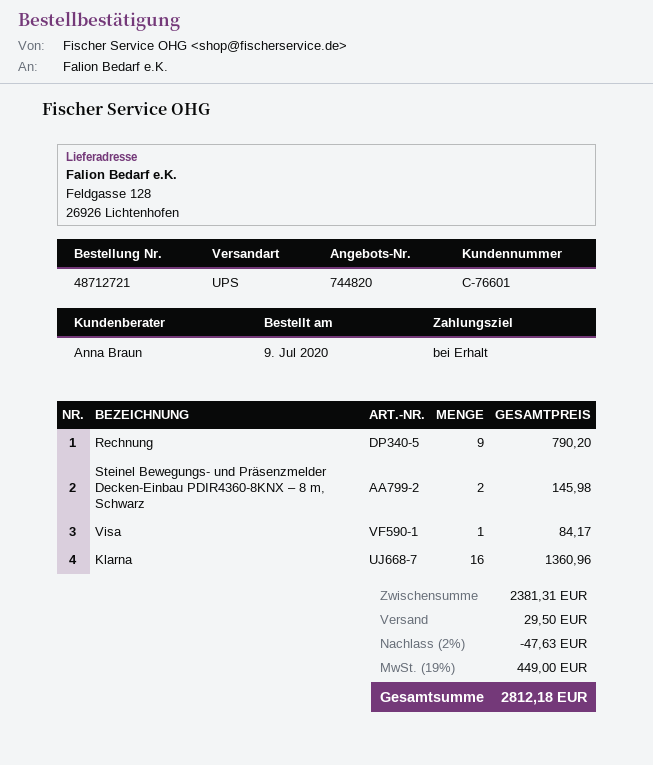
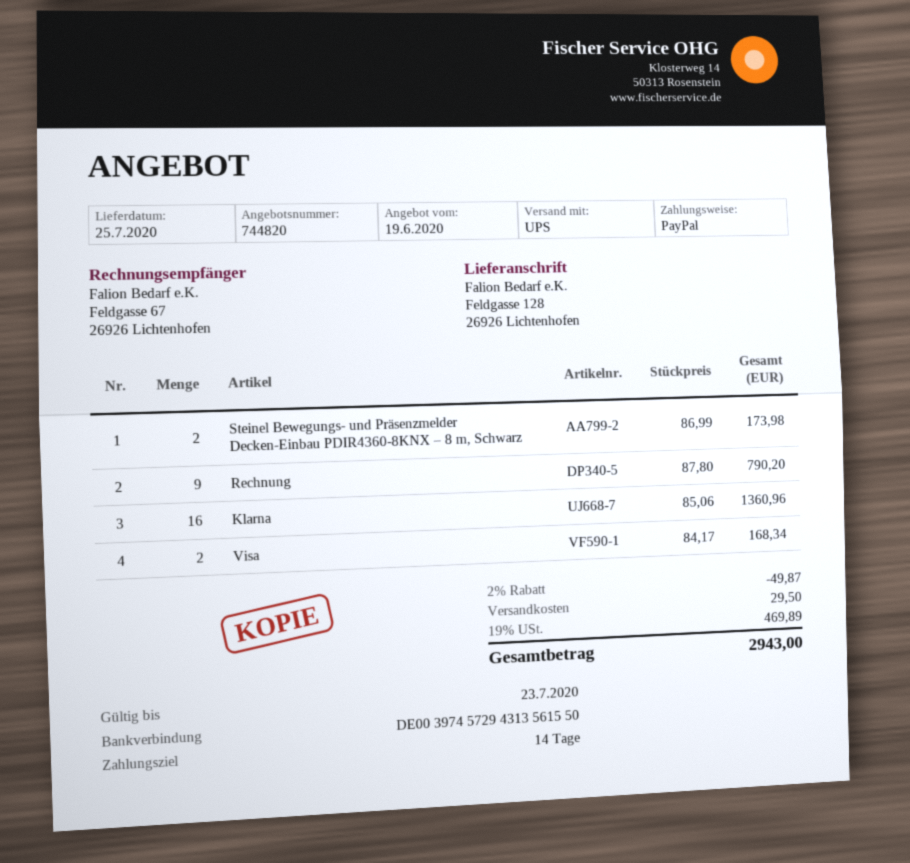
payment terms: on receipt -> 14 days
Steinel Bewegungs- und Präsenzmelder Decken-Einbau PDIR4360-8KNX – 8 m, Schwarz: 2 for 145.98 -> 2 for 173.98
Visa: 1 for 84.17 -> 2 for 168.34
discount: 2% = 47.63 -> 2% = 49.87
tax: 19% = 449.00 -> 19% = 469.89
total: 2812.18 -> 2943.00

